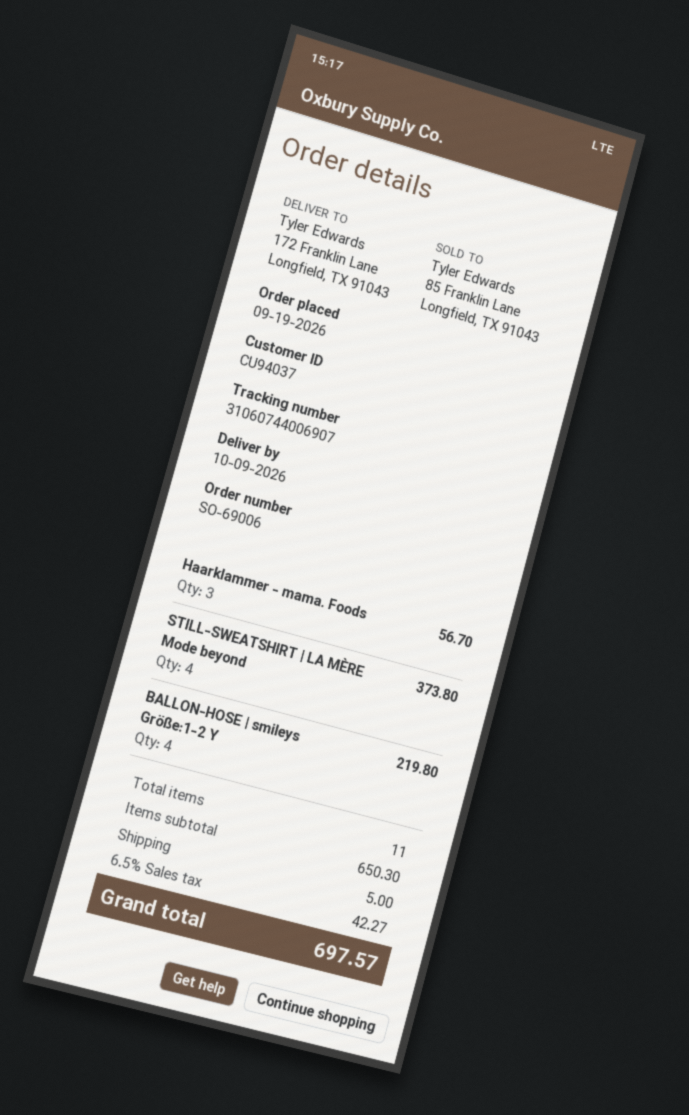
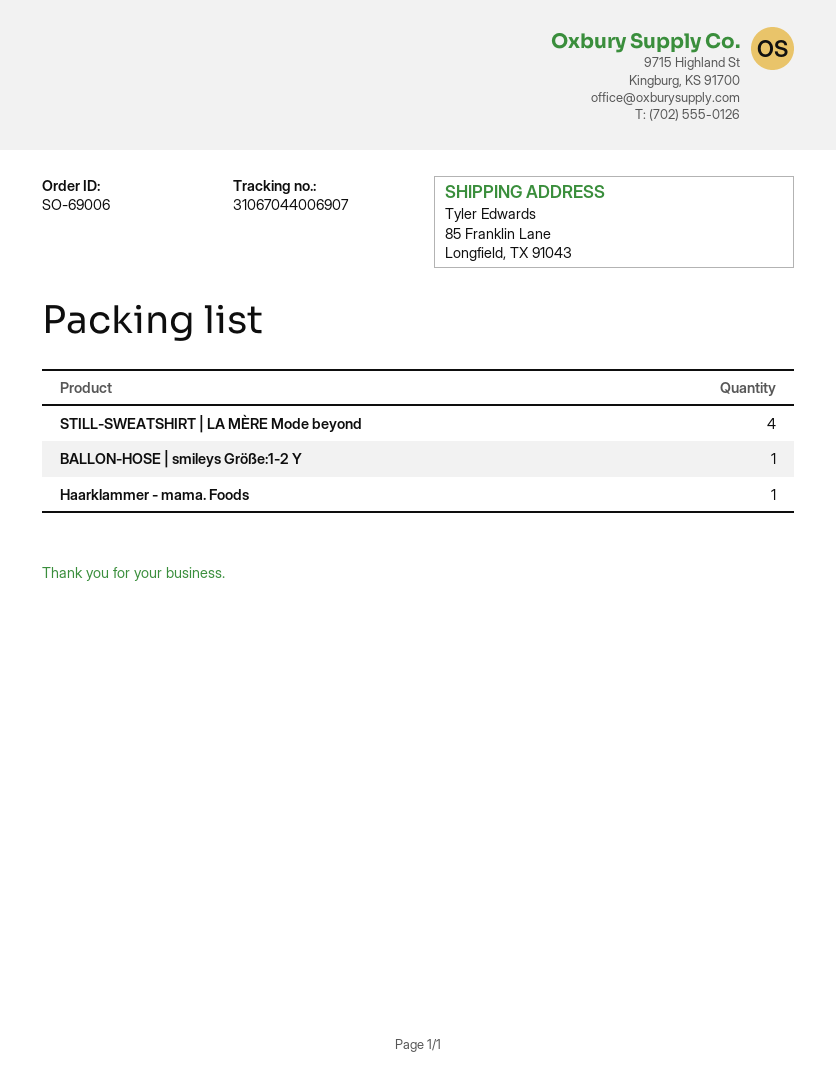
tracking number: 31060744006907 -> 31067044006907
ship to: 172 Franklin Lane, Longfield, TX 91043 -> 85 Franklin Lane, Longfield, TX 91043
Haarklammer - mama. Foods: 3 -> 1
BALLON-HOSE | smileys Größe:1-2 Y: 4 -> 1

